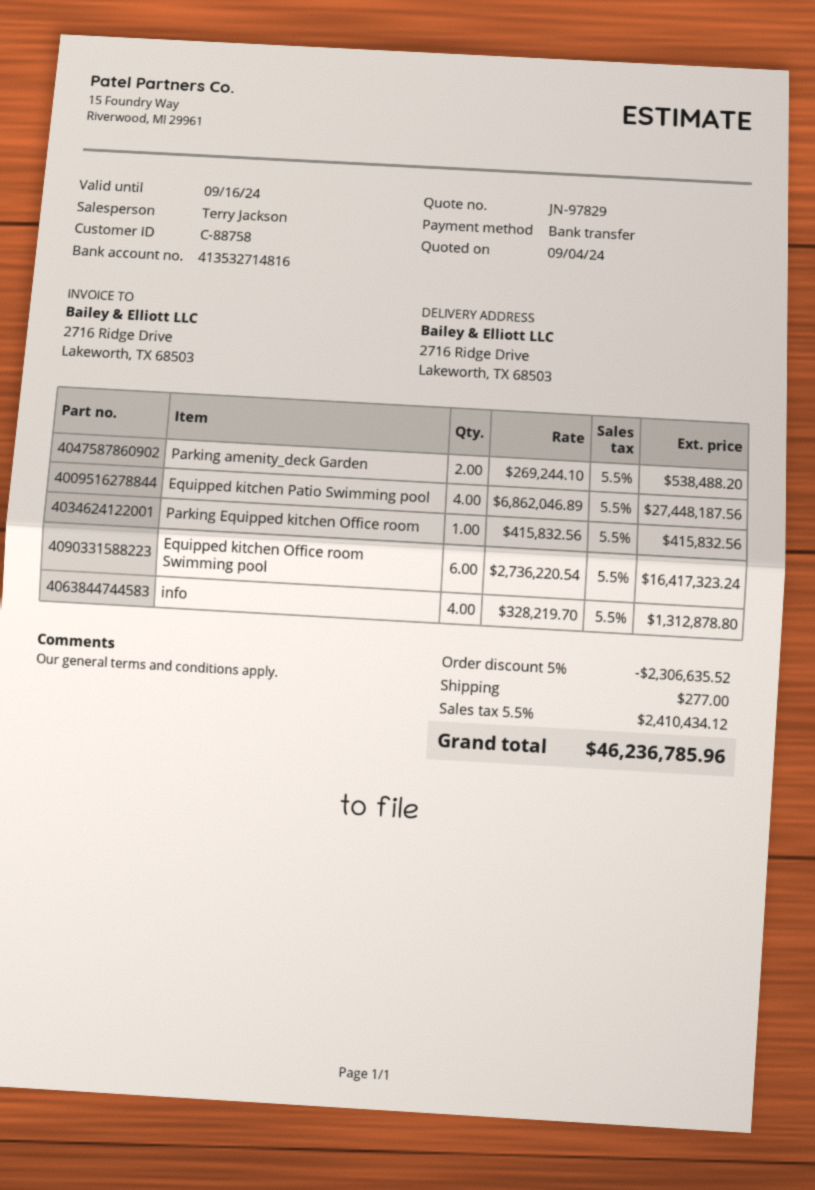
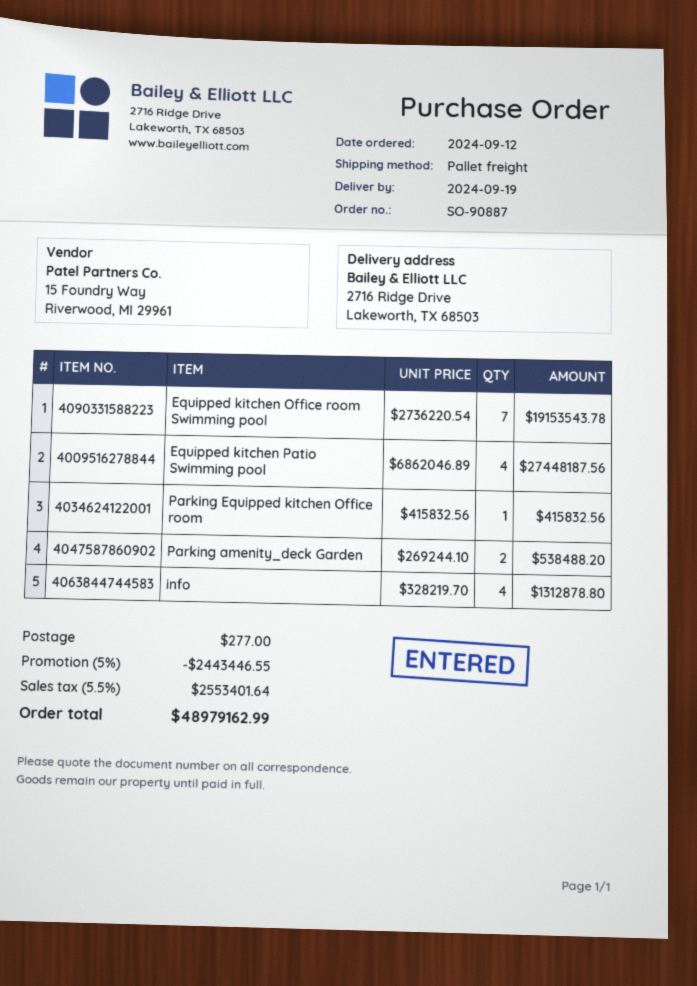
Equipped kitchen Office room Swimming pool: 6 x 2736220.54 = 16417323.24 -> 7 x 2736220.54 = 19153543.78
discount: 5% = 2306635.52 -> 5% = 2443446.55
tax: 5.5% = 2410434.12 -> 5.5% = 2553401.64
total: 46236785.96 -> 48979162.99

